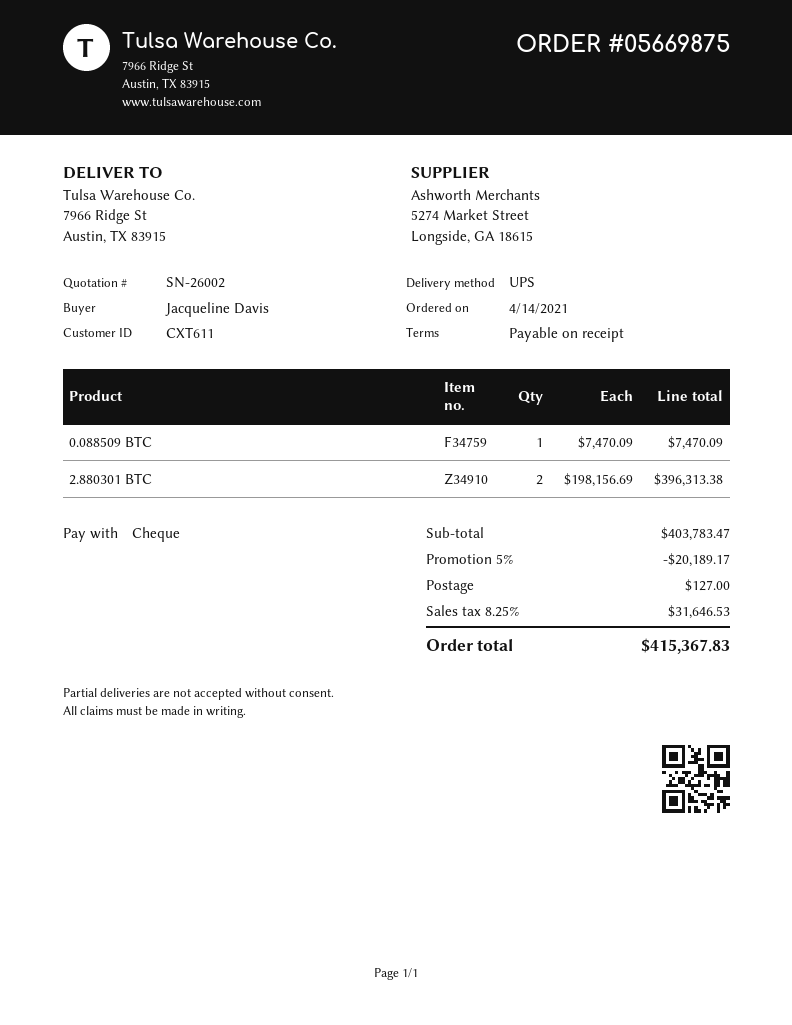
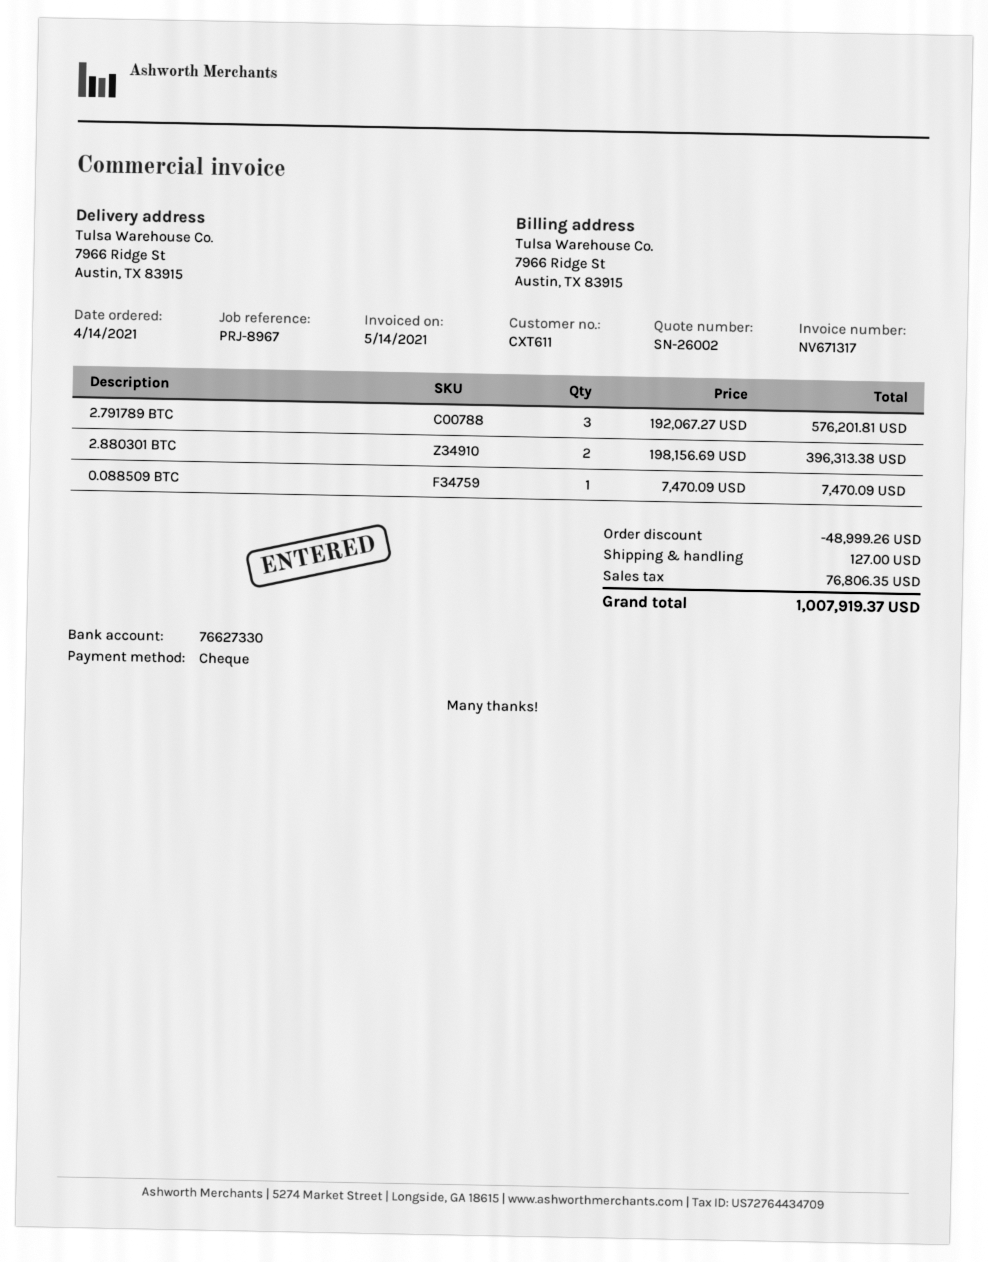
2.791789 BTC: none -> 3 x 192067.27 = 576201.81
discount: 20189.17 -> 48999.26
tax: 31646.53 -> 76806.35
total: 415367.83 -> 1007919.37

